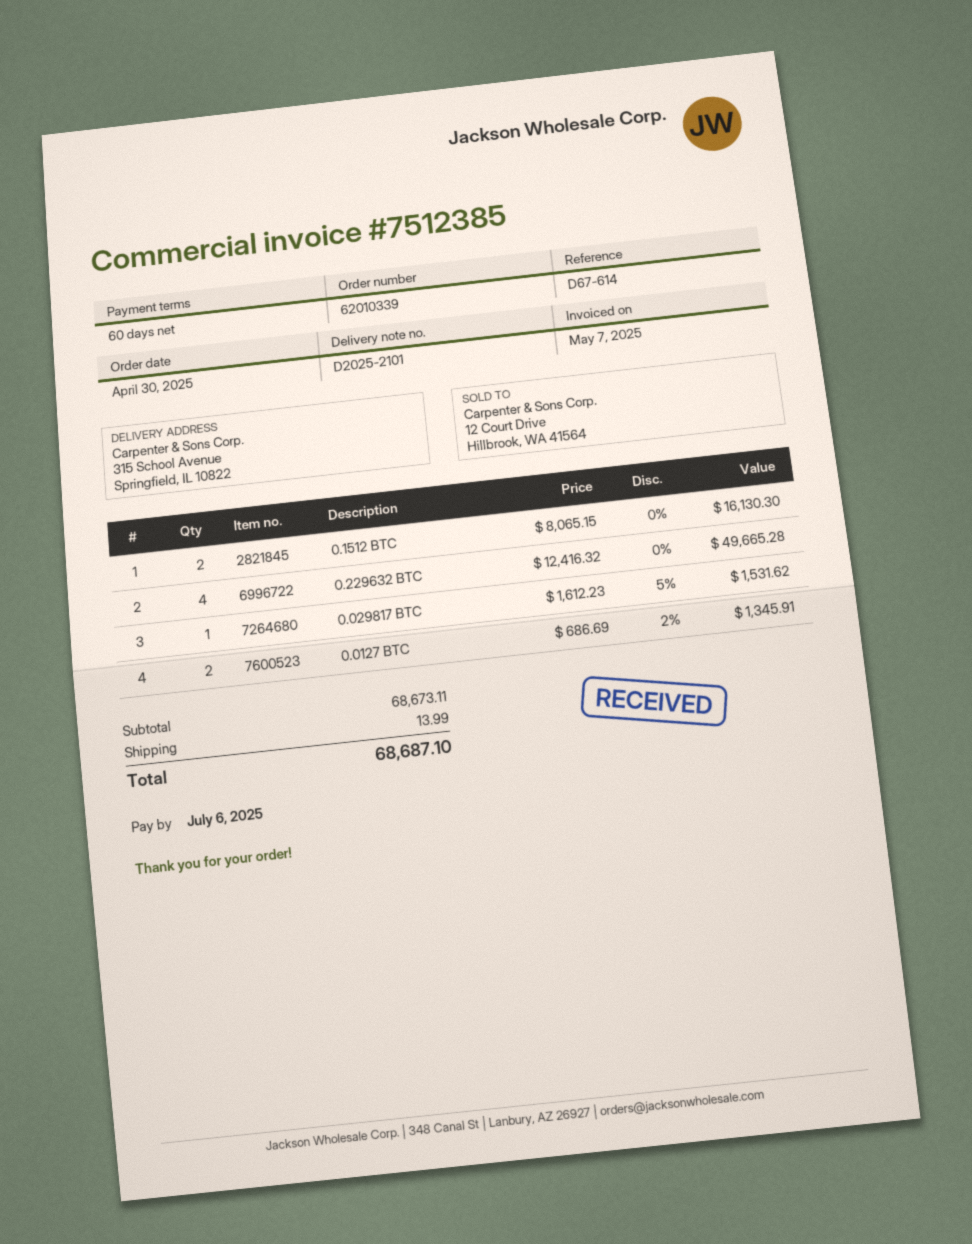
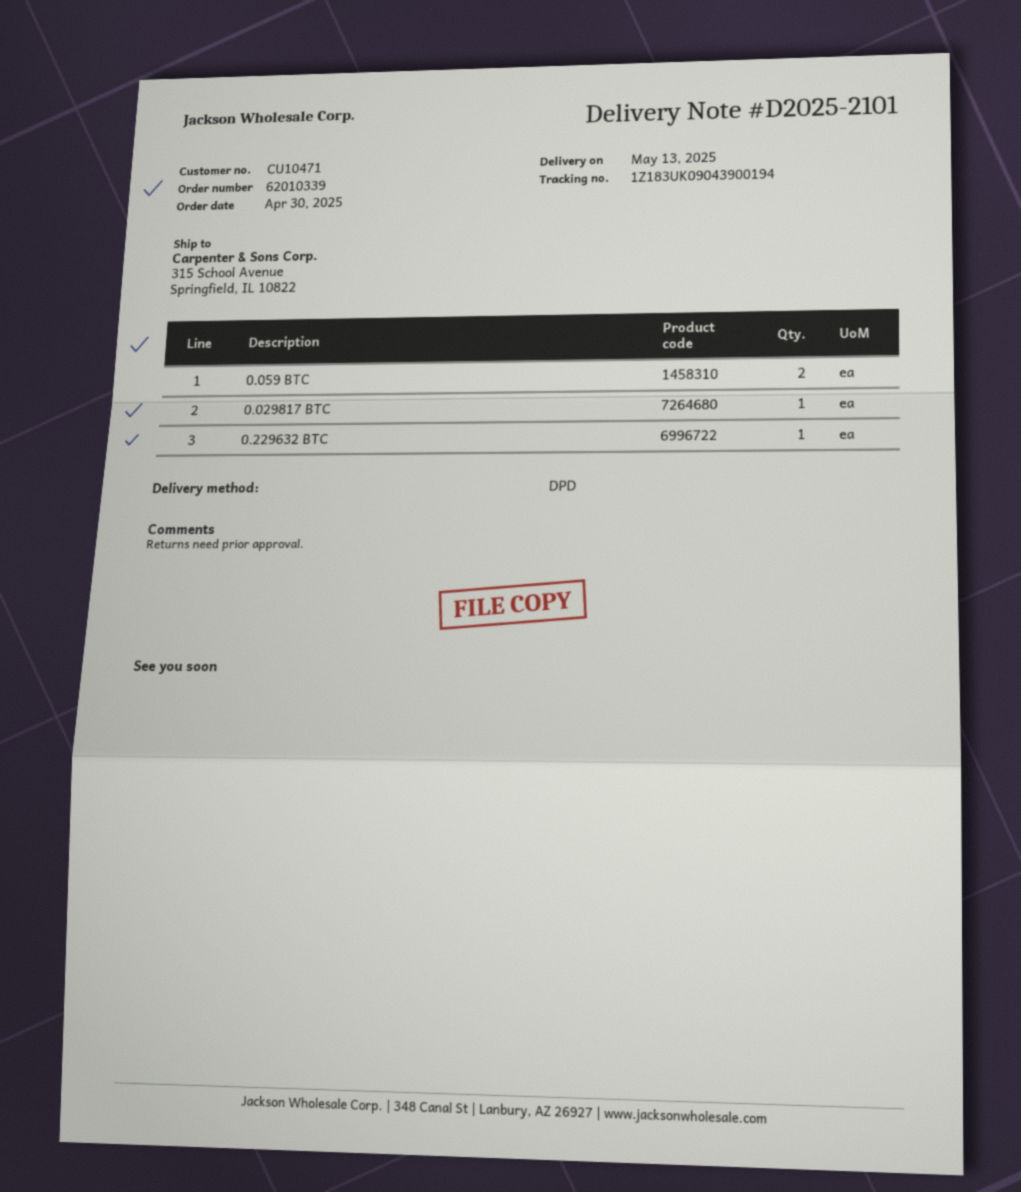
0.1512 BTC: 2 -> none
0.229632 BTC: 4 -> 1
0.0127 BTC: 2 -> none
0.059 BTC: none -> 2

